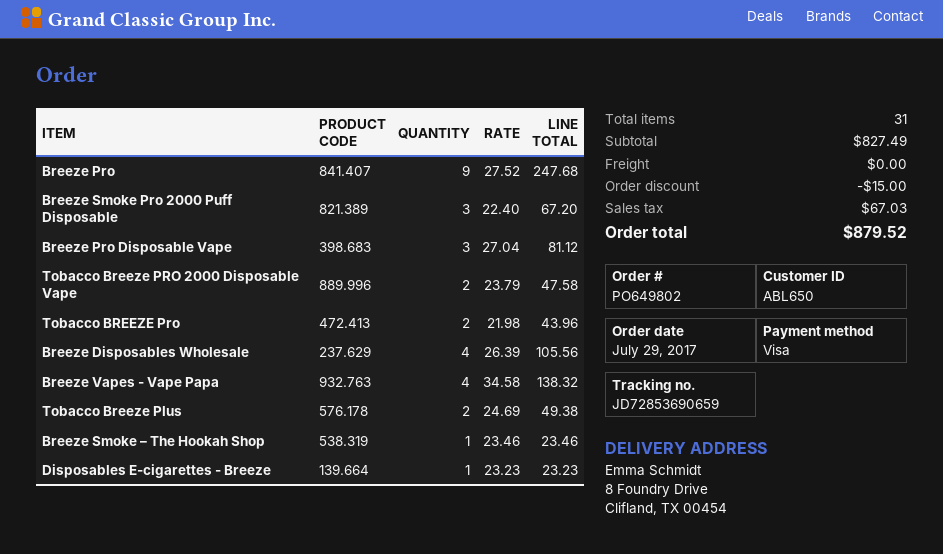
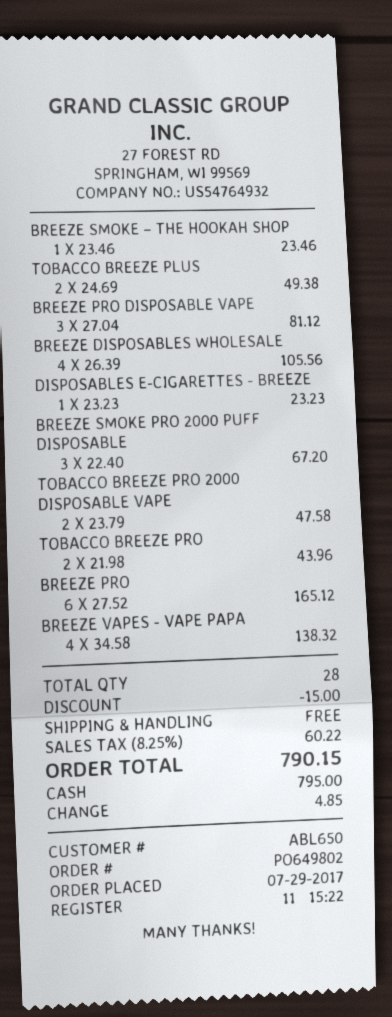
payment method: Visa -> cash
Breeze Pro: 9 x 27.52 = 247.68 -> 6 x 27.52 = 165.12
total quantity: 31 -> 28
tax: 67.03 -> 60.22
total: 879.52 -> 790.15

